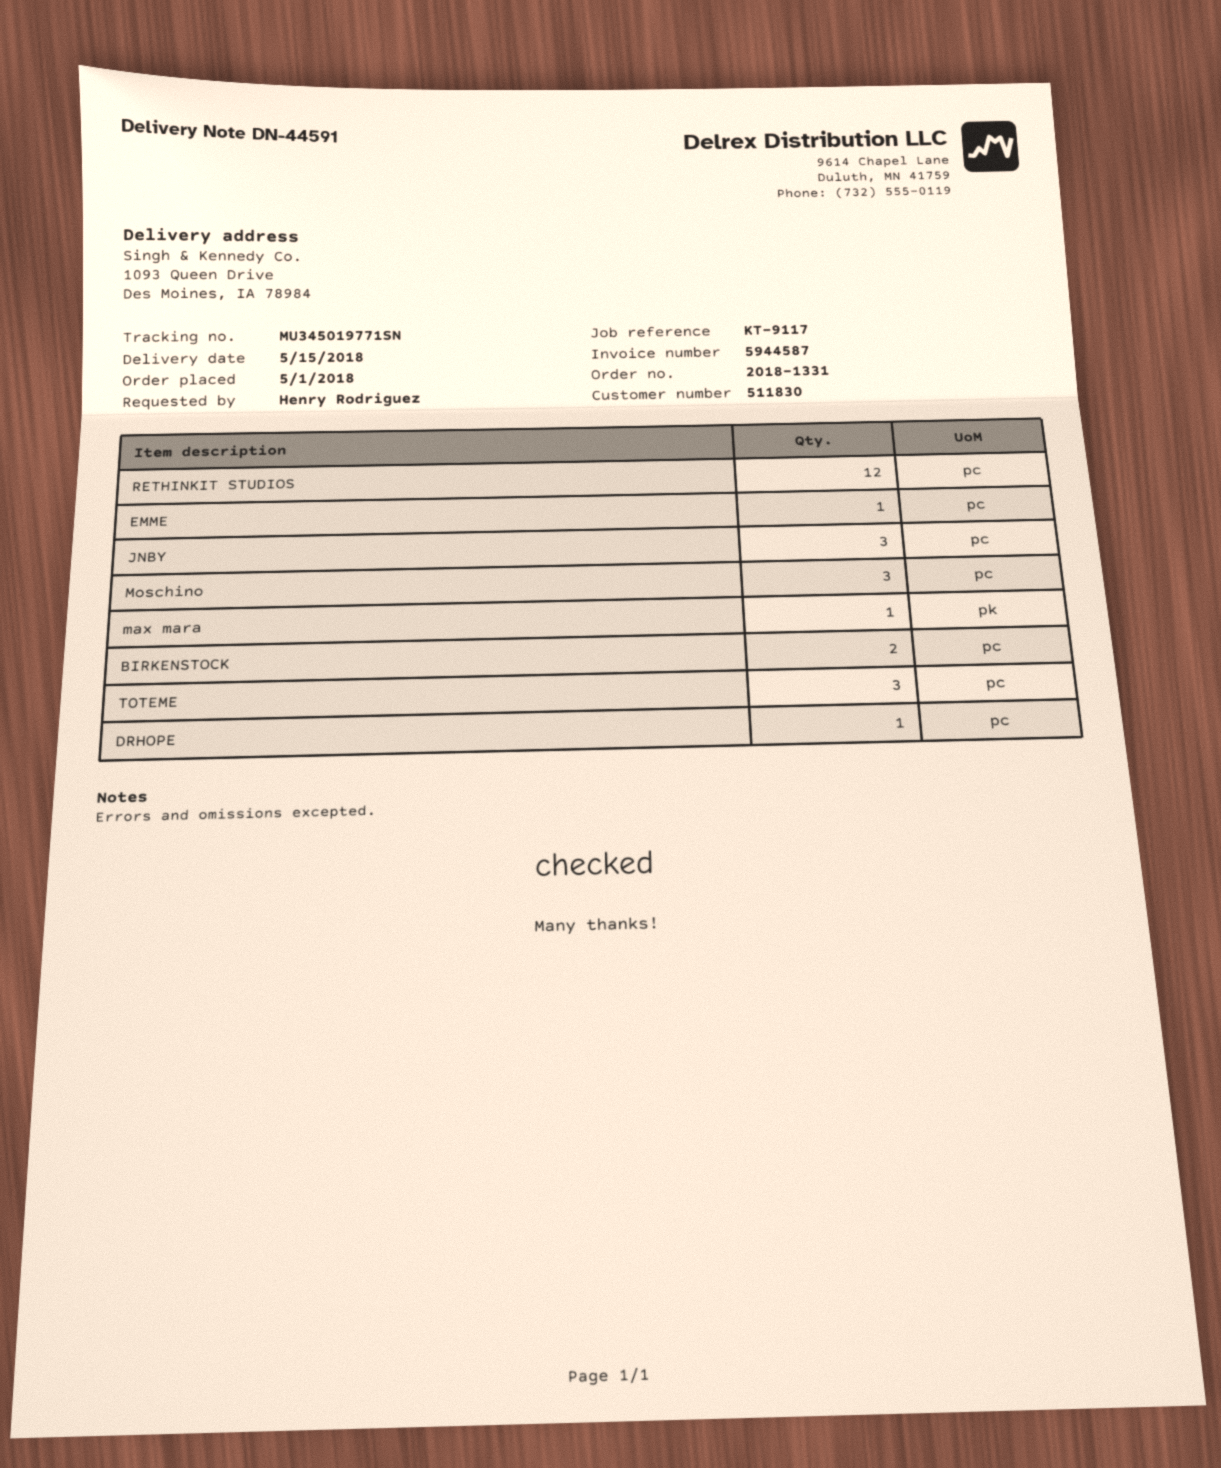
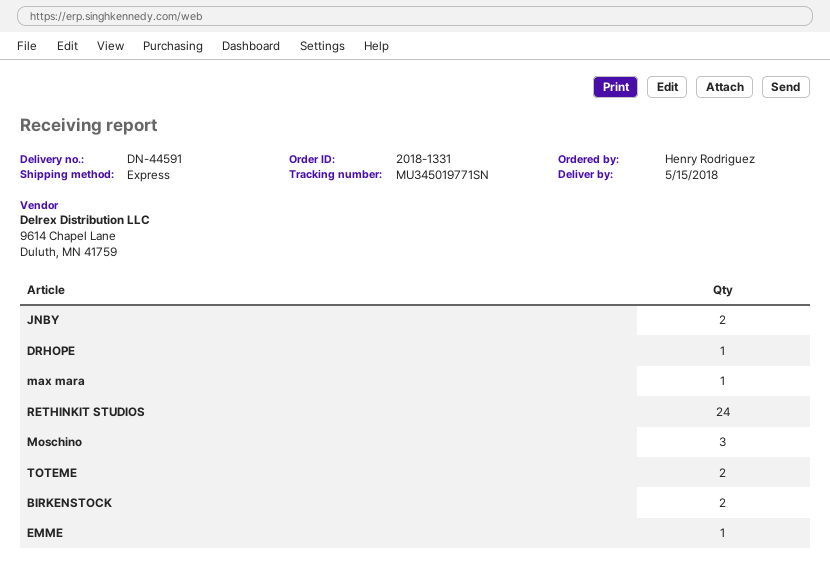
RETHINKIT STUDIOS: 12 -> 24
JNBY: 3 -> 2
TOTEME: 3 -> 2

